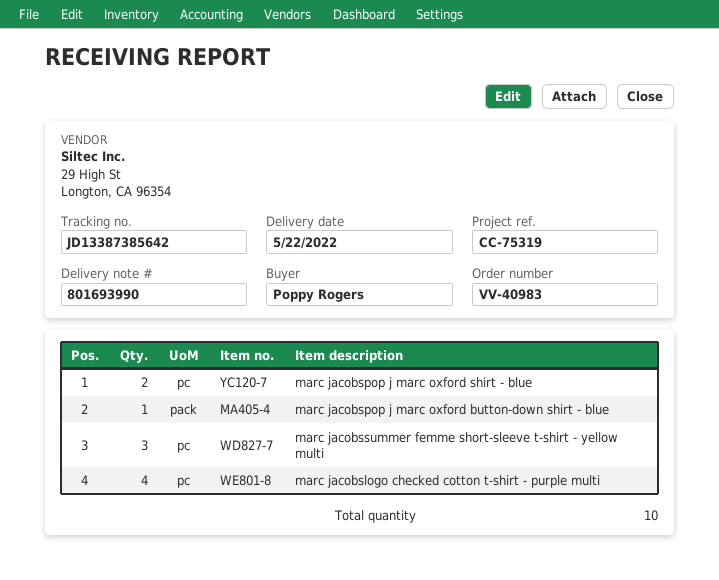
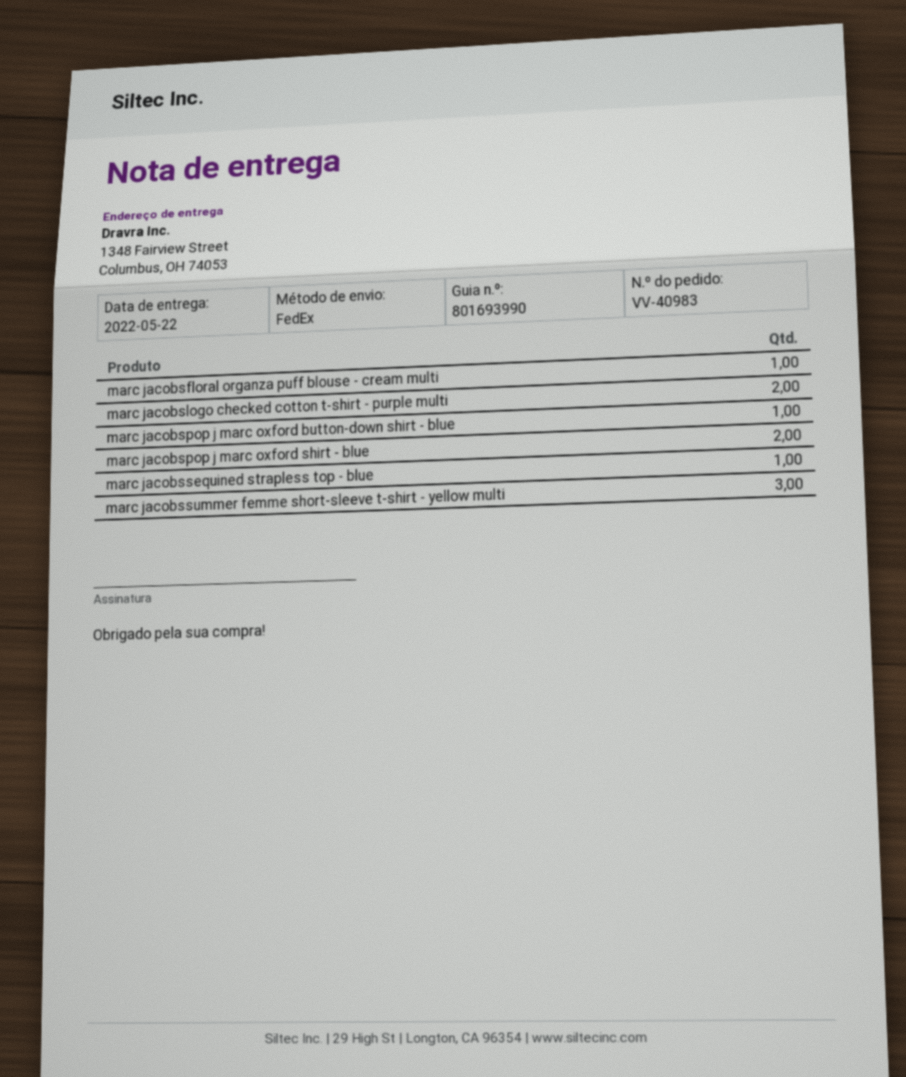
marc jacobslogo checked cotton t-shirt - purple multi: 4 -> 2
marc jacobsfloral organza puff blouse - cream multi: none -> 1
marc jacobssequined strapless top - blue: none -> 1

